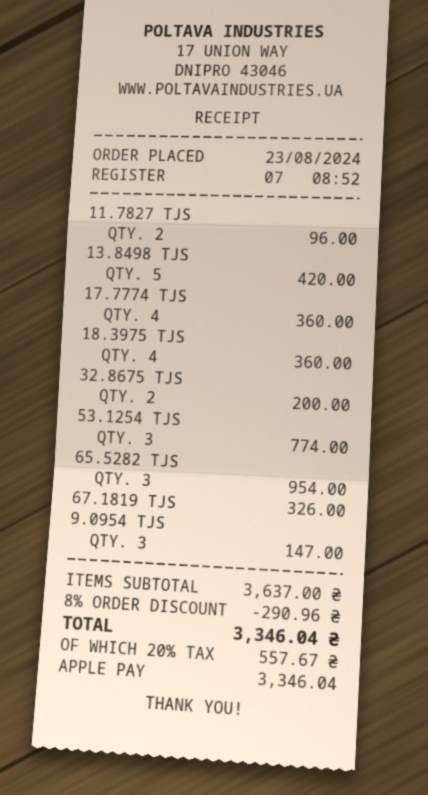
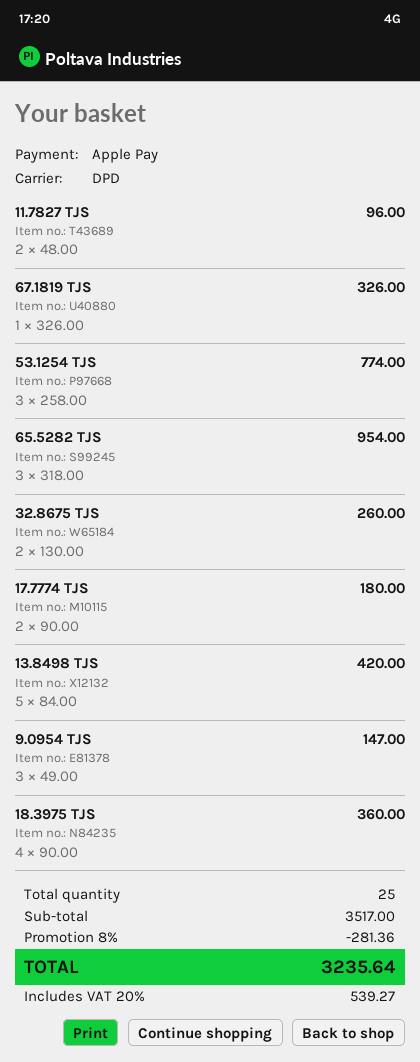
17.7774 TJS: 4 for 360.00 -> 2 for 180.00
32.8675 TJS: 2 for 200.00 -> 2 for 260.00
subtotal: 3637.00 -> 3517.00
discount: 8% = 290.96 -> 8% = 281.36
tax: 20% = 557.67 -> 20% = 539.27
total: 3346.04 -> 3235.64

